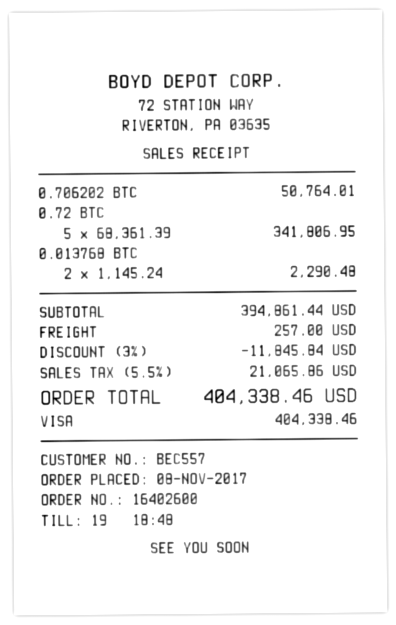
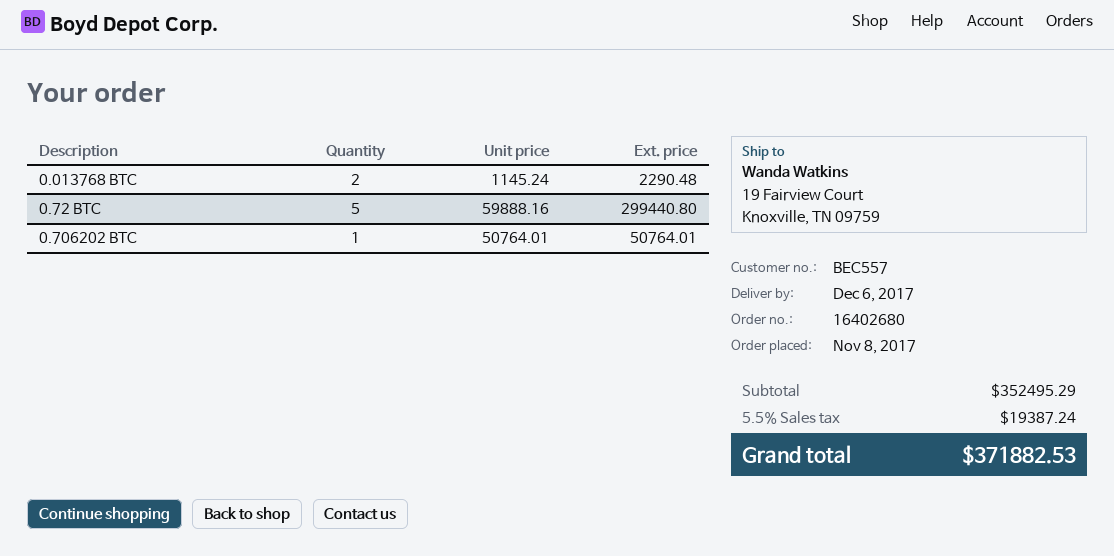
order number: 16402600 -> 16402680
0.72 BTC: 5 x 68361.39 = 341806.95 -> 5 x 59888.16 = 299440.80
subtotal: 394861.44 -> 352495.29
discount: 3% = 11845.84 -> none
shipping: 257.00 -> none
tax: 5.5% = 21065.86 -> 5.5% = 19387.24
total: 404338.46 -> 371882.53

